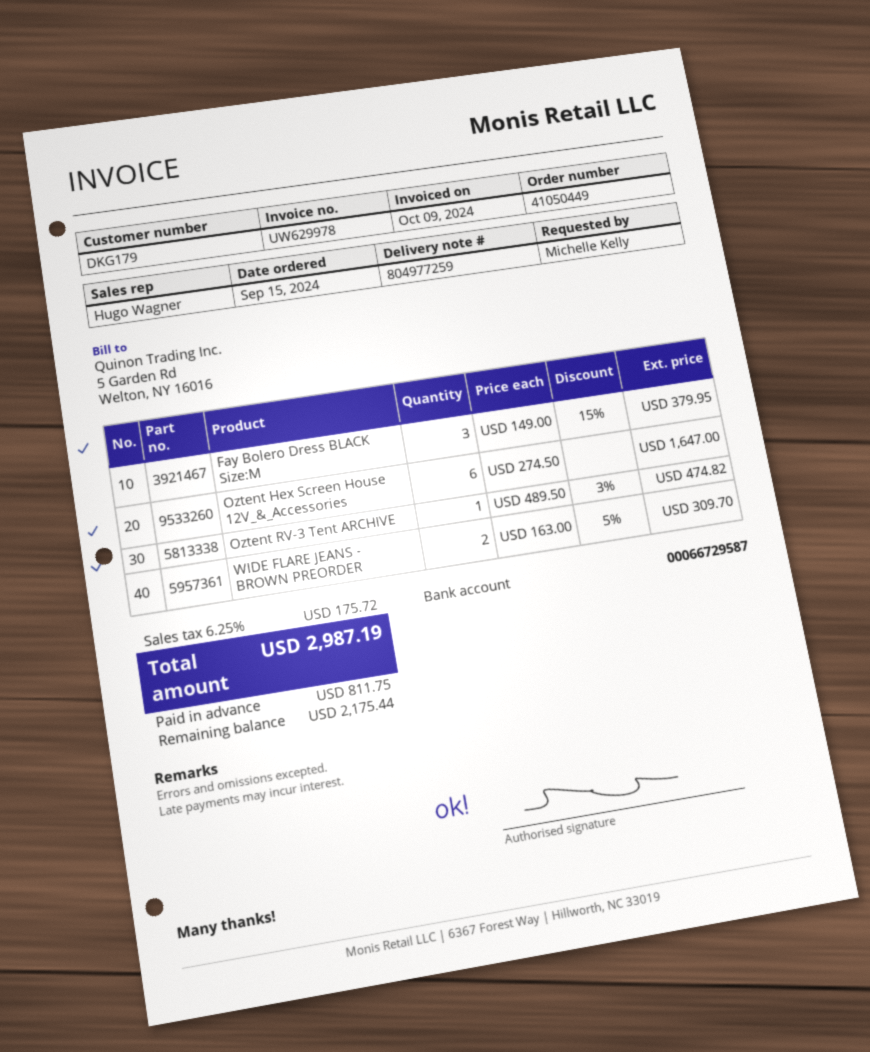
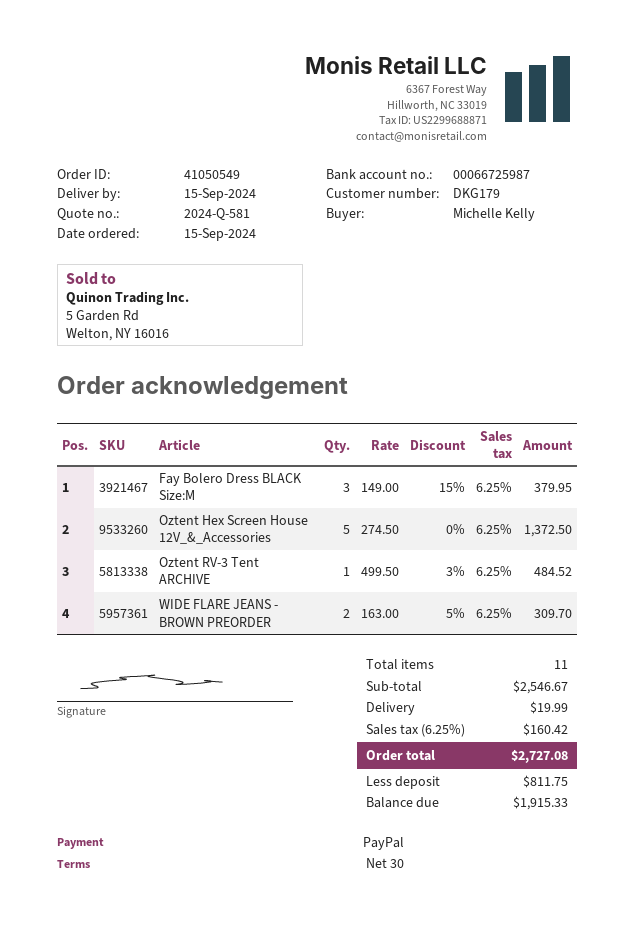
order number: 41050449 -> 41050549
bank account: 00066729587 -> 00066725987
Oztent Hex Screen House 12V_&_Accessories: 6 x 274.50 = 1647.00 -> 5 x 274.50 = 1372.50
Oztent RV-3 Tent ARCHIVE: 1 x 489.50 - 3% = 474.82 -> 1 x 499.50 - 3% = 484.52
shipping: none -> 19.99
tax: 6.25% = 175.72 -> 6.25% = 160.42
total: 2987.19 -> 2727.08
balance: 2175.44 -> 1915.33

